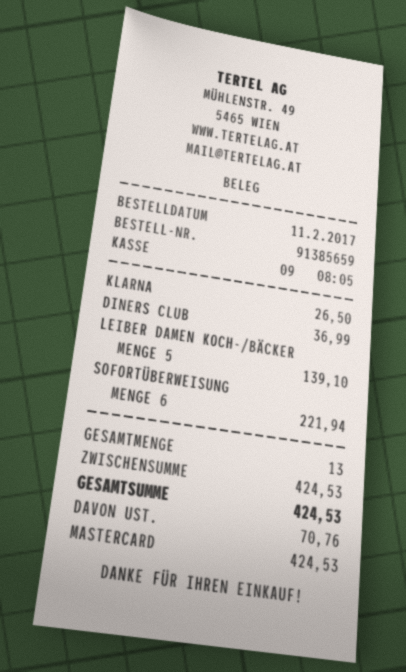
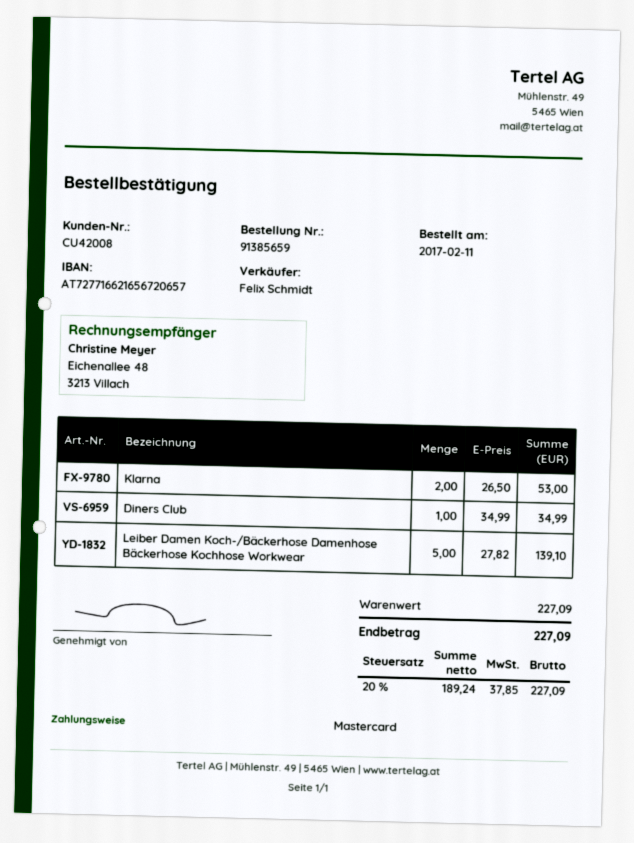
KLARNA: 1 for 26.50 -> 2 for 53.00
DINERS CLUB: 1 for 36.99 -> 1 for 34.99
SOFORTÜBERWEISUNG: 6 for 221.94 -> none
subtotal: 424.53 -> 227.09
tax: 70.76 -> 37.85
total: 424.53 -> 227.09

